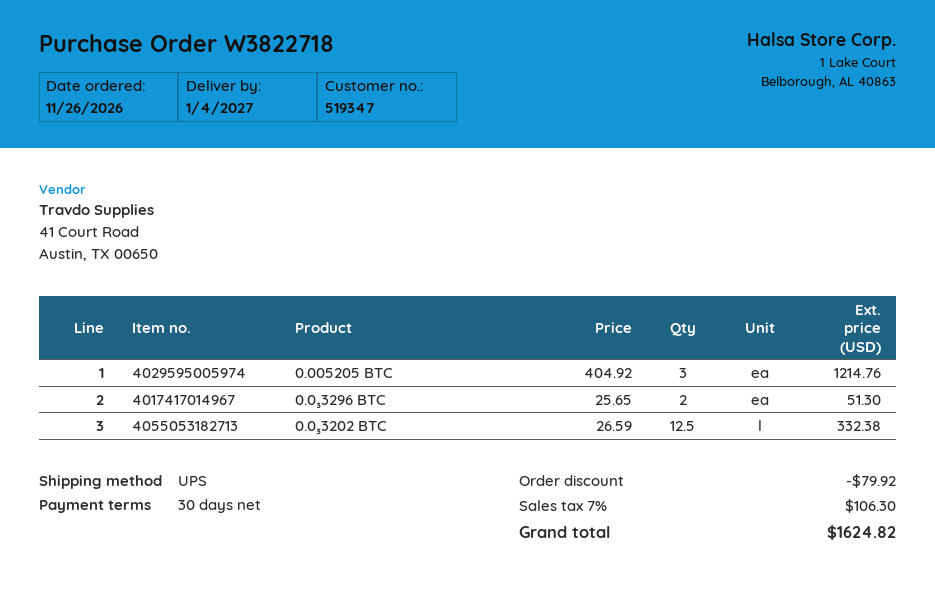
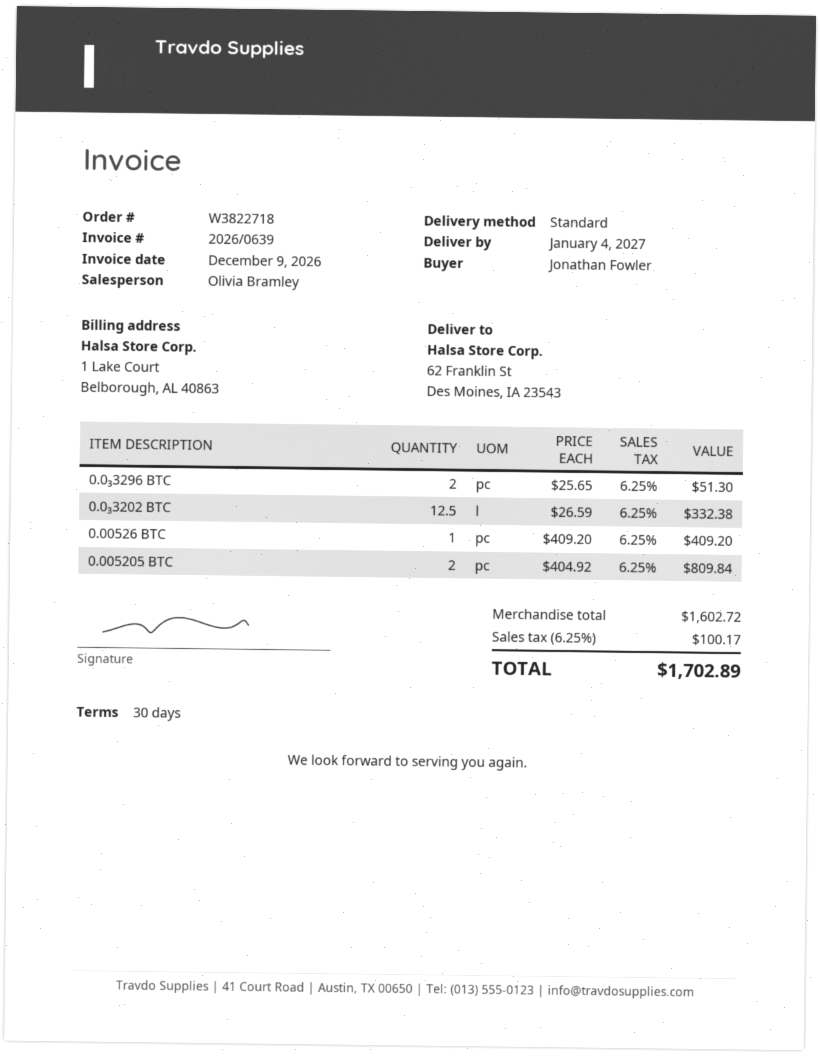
shipping method: UPS -> standard
0.005205 BTC: 3 x 404.92 = 1214.76 -> 2 x 404.92 = 809.84
0.00526 BTC: none -> 1 x 409.20 = 409.20
discount: 79.92 -> none
tax: 7% = 106.30 -> 6.25% = 100.17
total: 1624.82 -> 1702.89

